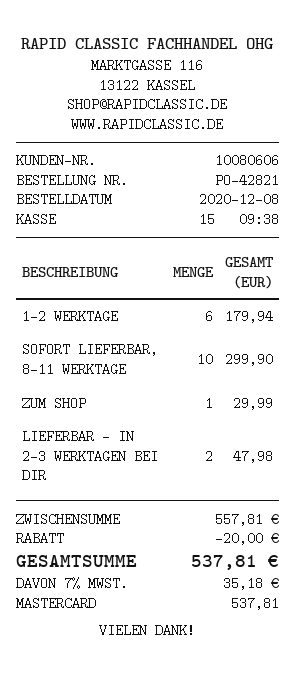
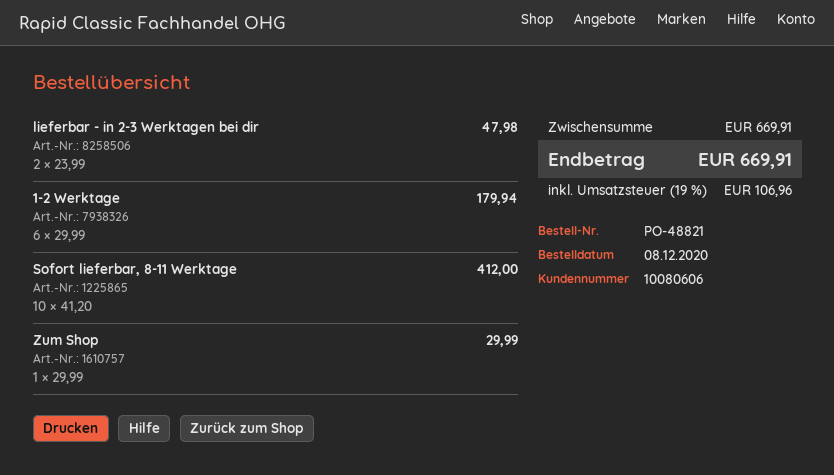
order number: PO-42821 -> PO-48821
SOFORT LIEFERBAR, 8-11 WERKTAGE: 10 for 299.90 -> 10 for 412.00
subtotal: 557.81 -> 669.91
discount: 20.00 -> none
tax: 7% = 35.18 -> 19% = 106.96
total: 537.81 -> 669.91

